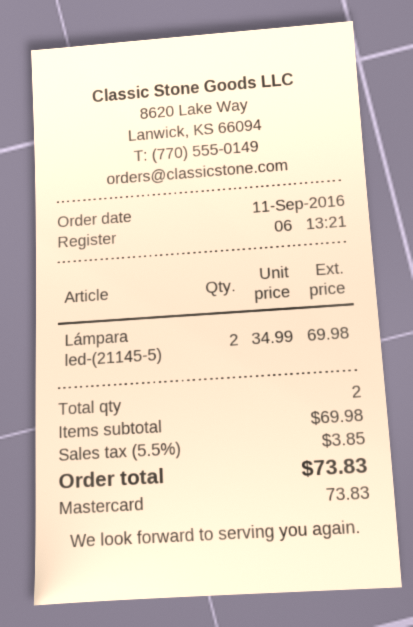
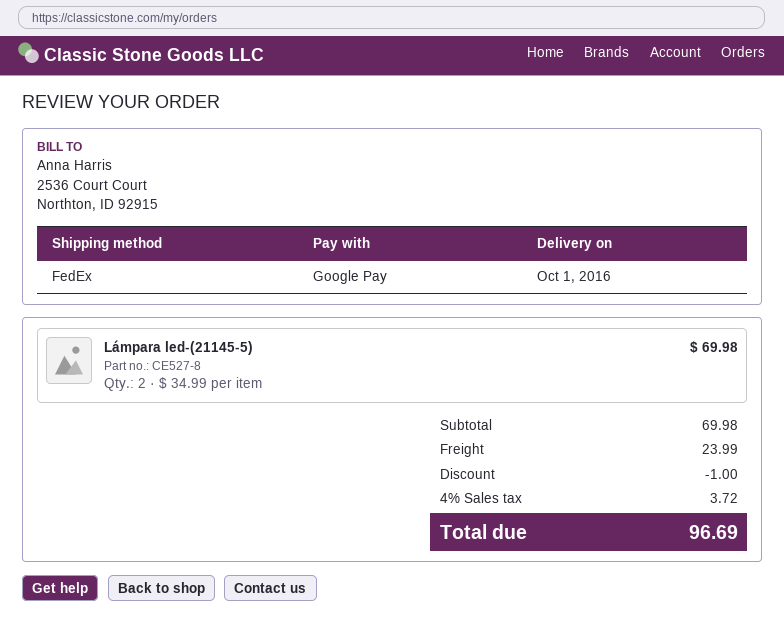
payment method: Mastercard -> Google Pay
discount: none -> 1.00
shipping: none -> 23.99
tax: 5.5% = 3.85 -> 4% = 3.72
total: 73.83 -> 96.69

